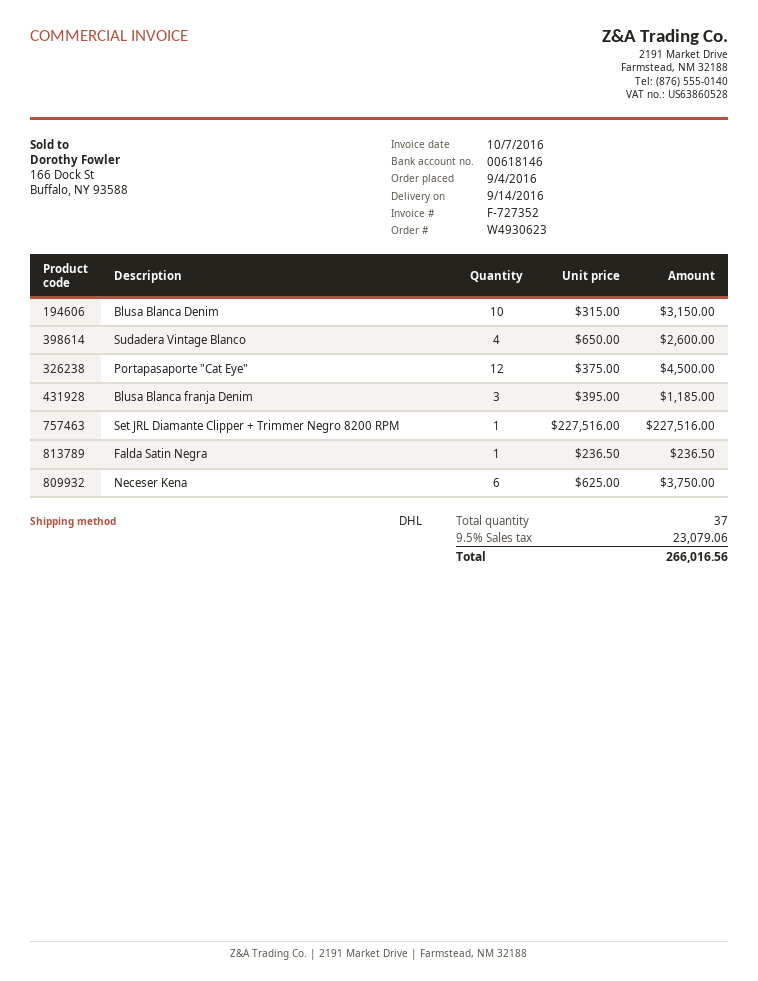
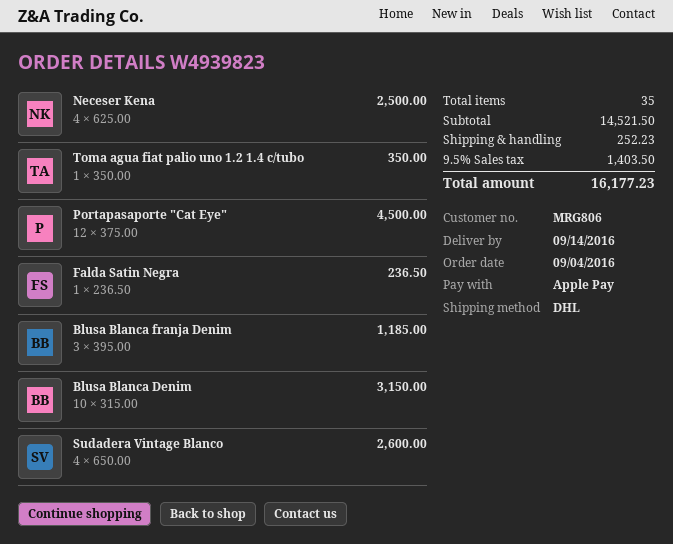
order number: W4930623 -> W4939823
Set JRL Diamante Clipper + Trimmer Negro 8200 RPM: 1 x 227516.00 = 227516.00 -> none
Neceser Kena: 6 x 625.00 = 3750.00 -> 4 x 625.00 = 2500.00
Toma agua fiat palio uno 1.2 1.4 c/tubo: none -> 1 x 350.00 = 350.00
total quantity: 37 -> 35
shipping: none -> 252.23
tax: 9.5% = 23079.06 -> 9.5% = 1403.50
total: 266016.56 -> 16177.23

